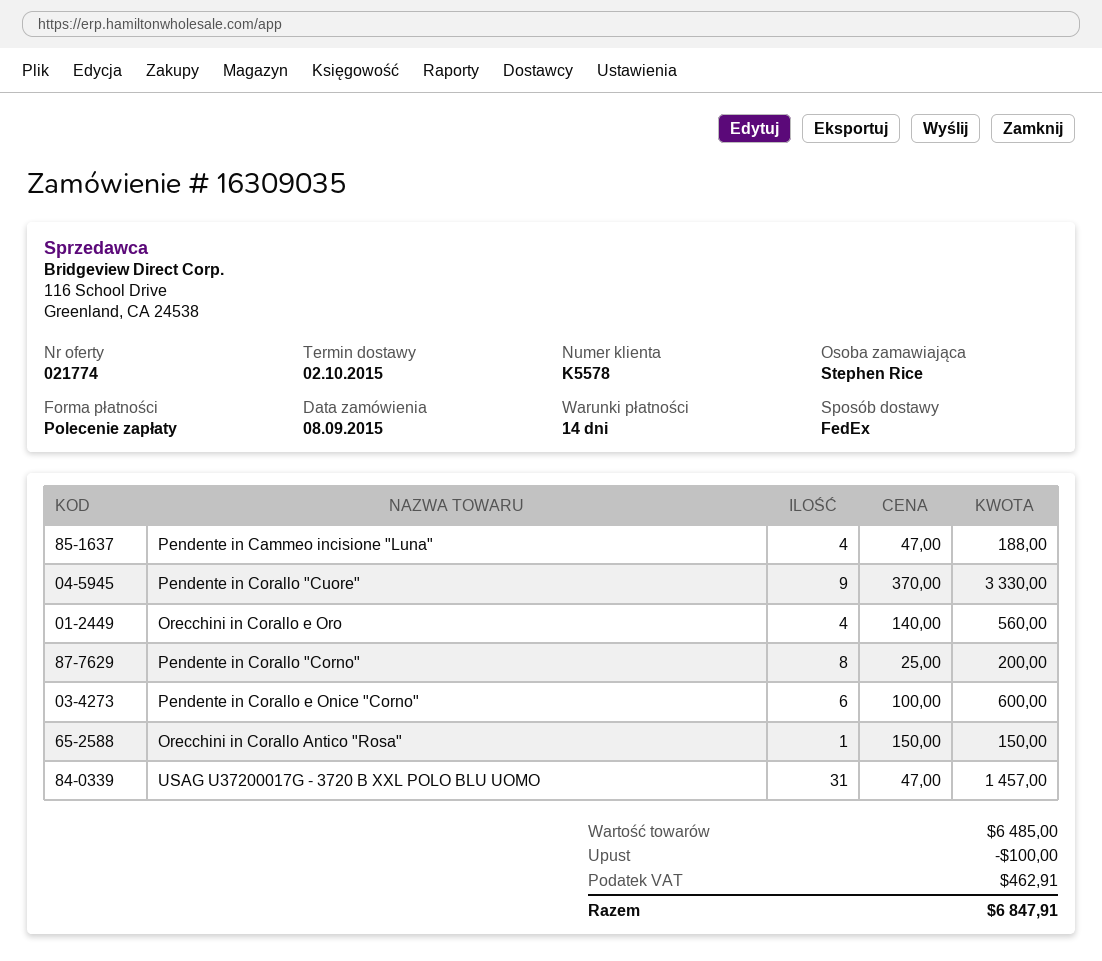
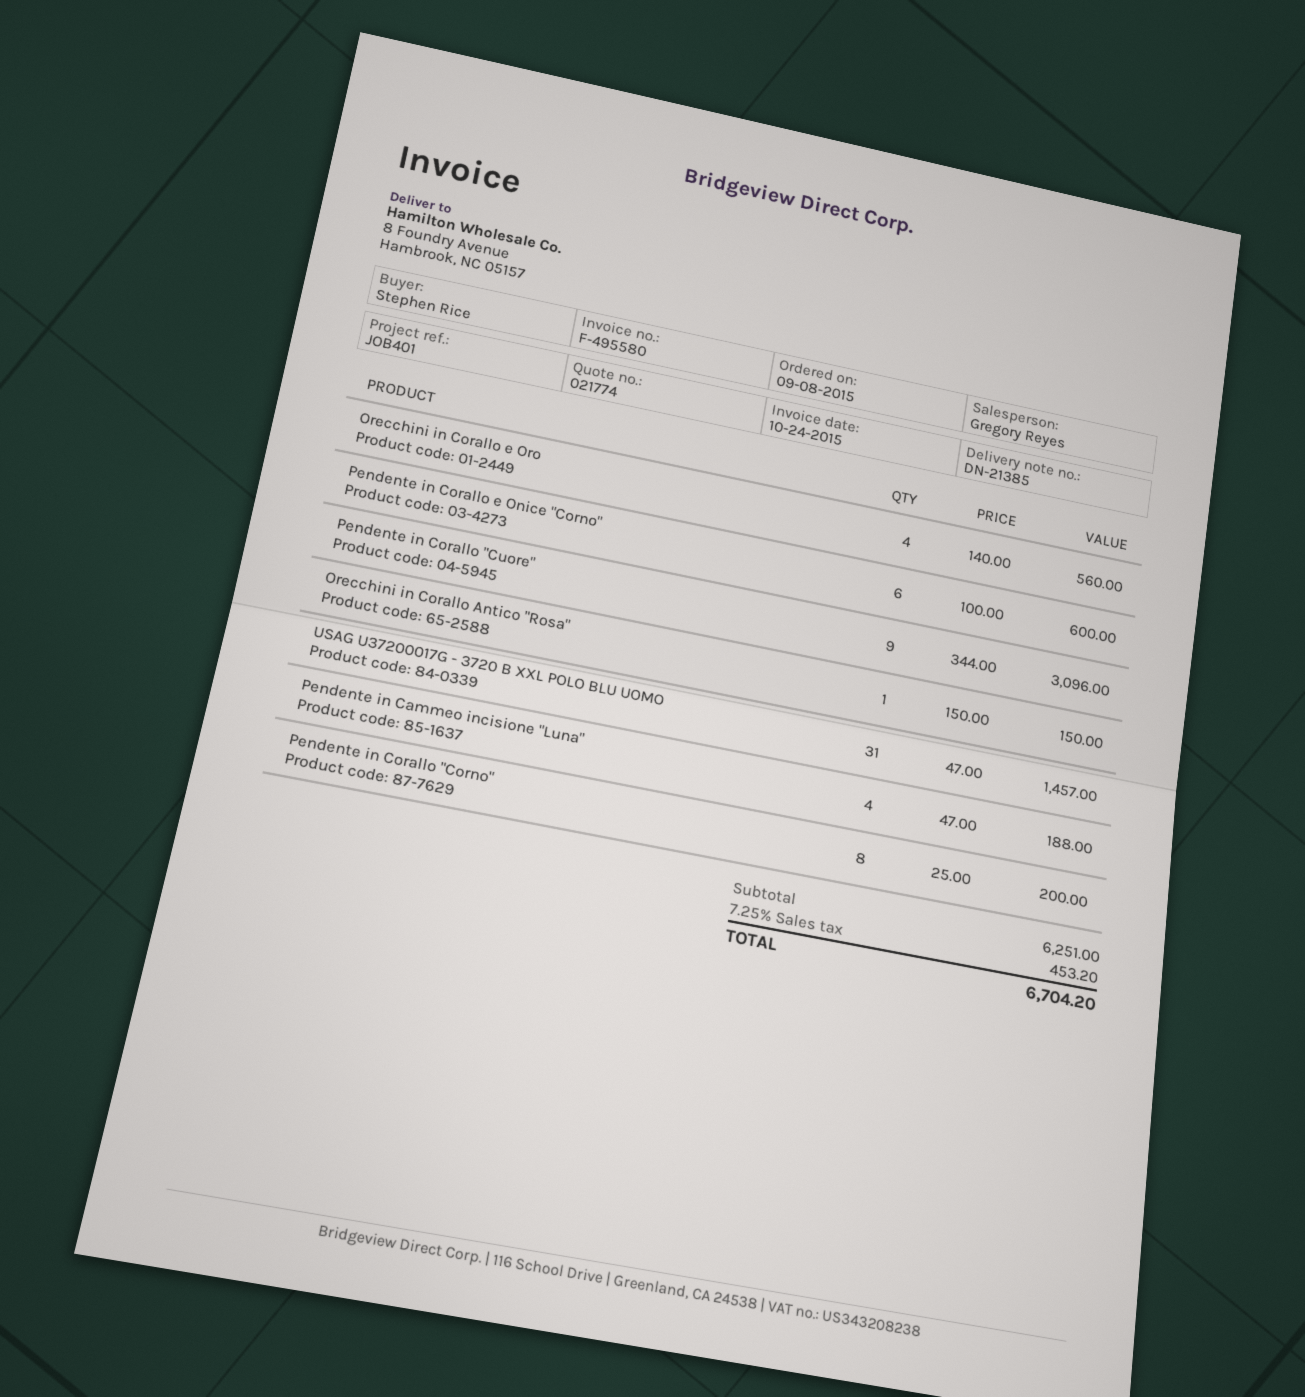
Pendente in Corallo "Cuore": 9 x 370.00 = 3330.00 -> 9 x 344.00 = 3096.00
subtotal: 6485.00 -> 6251.00
discount: 100.00 -> none
tax: 462.91 -> 453.20
total: 6847.91 -> 6704.20

